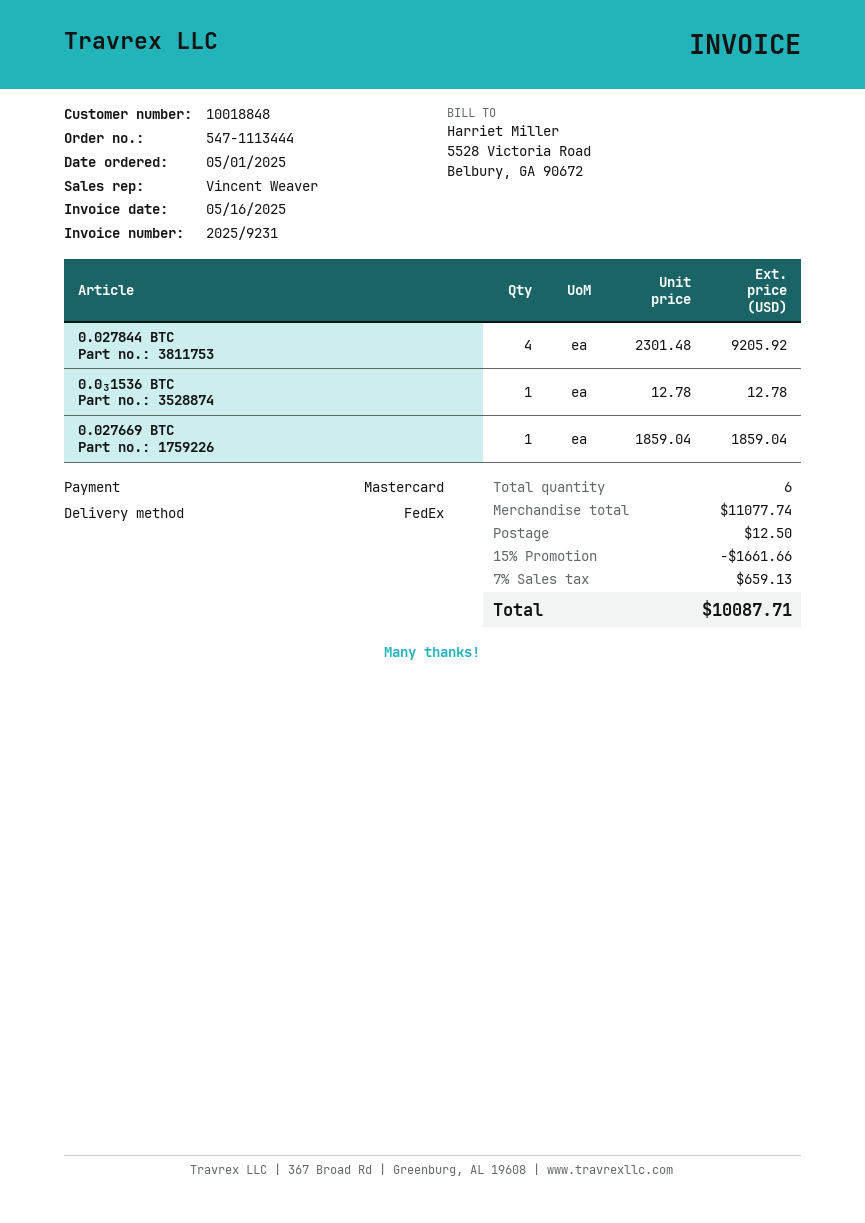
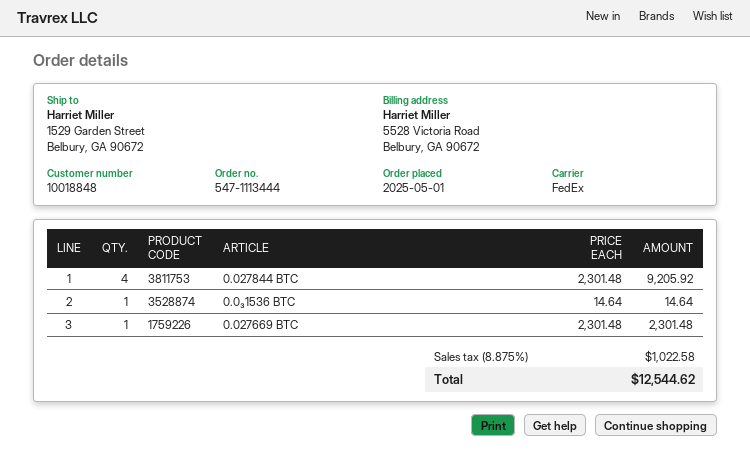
0.0₃1536 BTC: 1 x 12.78 = 12.78 -> 1 x 14.64 = 14.64
0.027669 BTC: 1 x 1859.04 = 1859.04 -> 1 x 2301.48 = 2301.48
discount: 15% = 1661.66 -> none
shipping: 12.50 -> none
tax: 7% = 659.13 -> 8.875% = 1022.58
total: 10087.71 -> 12544.62

